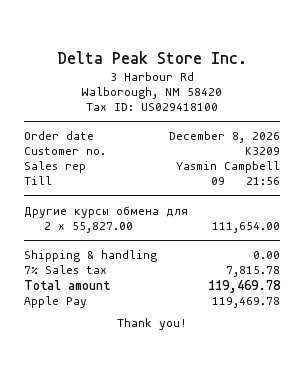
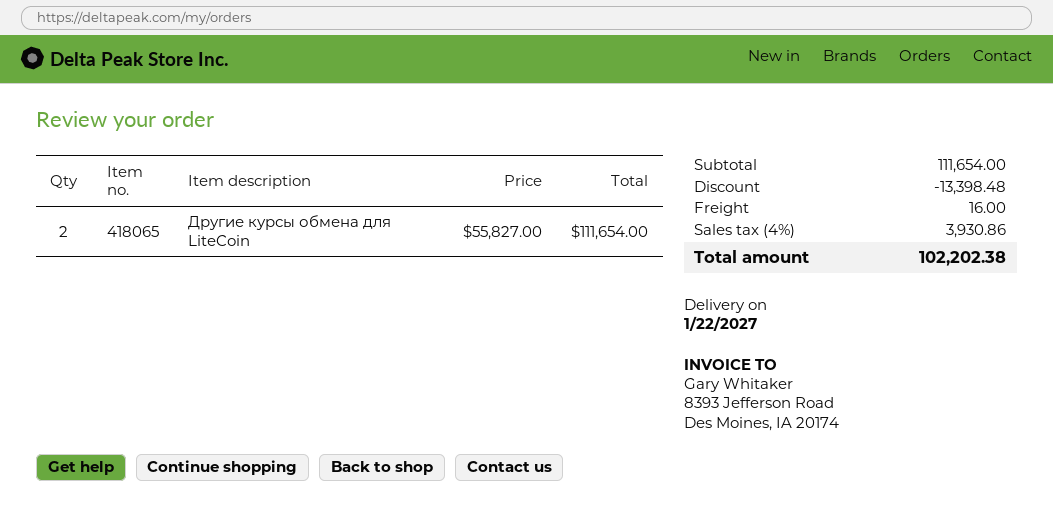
discount: none -> 13398.48
shipping: 0.00 -> 16.00
tax: 7% = 7815.78 -> 4% = 3930.86
total: 119469.78 -> 102202.38

